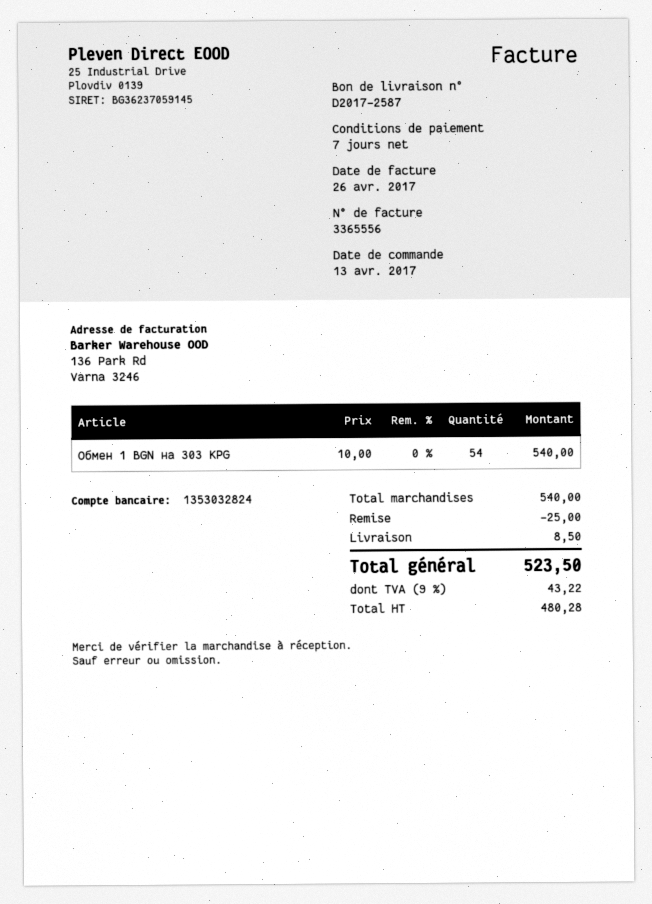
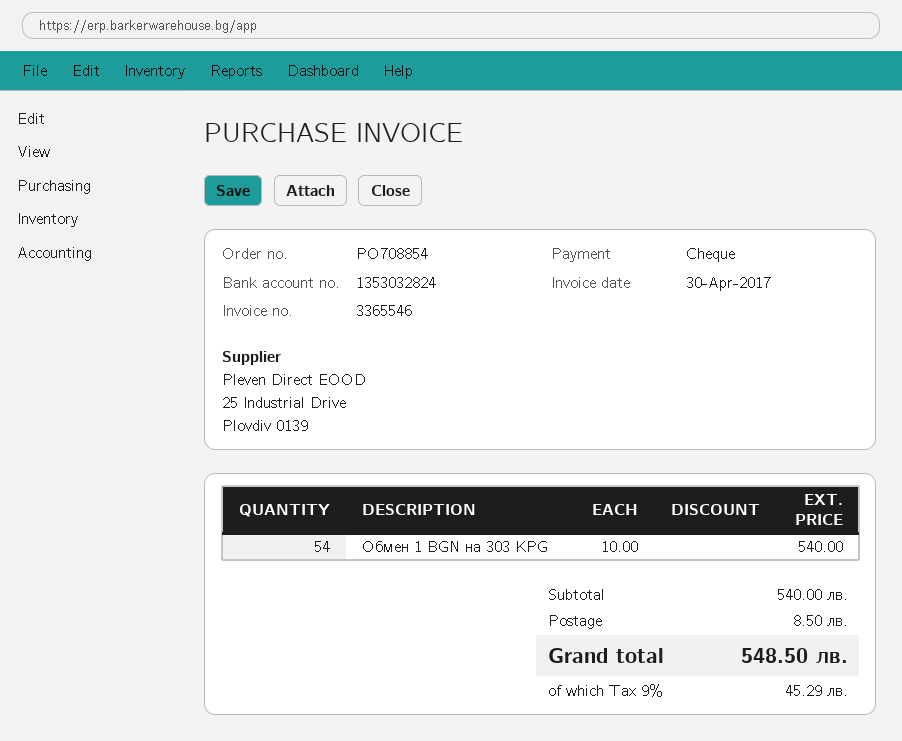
invoice number: 3365556 -> 3365546
invoice date: 2017-04-26 -> 2017-04-30
discount: 25.00 -> none
tax: 9% = 43.22 -> 9% = 45.29
total: 523.50 -> 548.50

